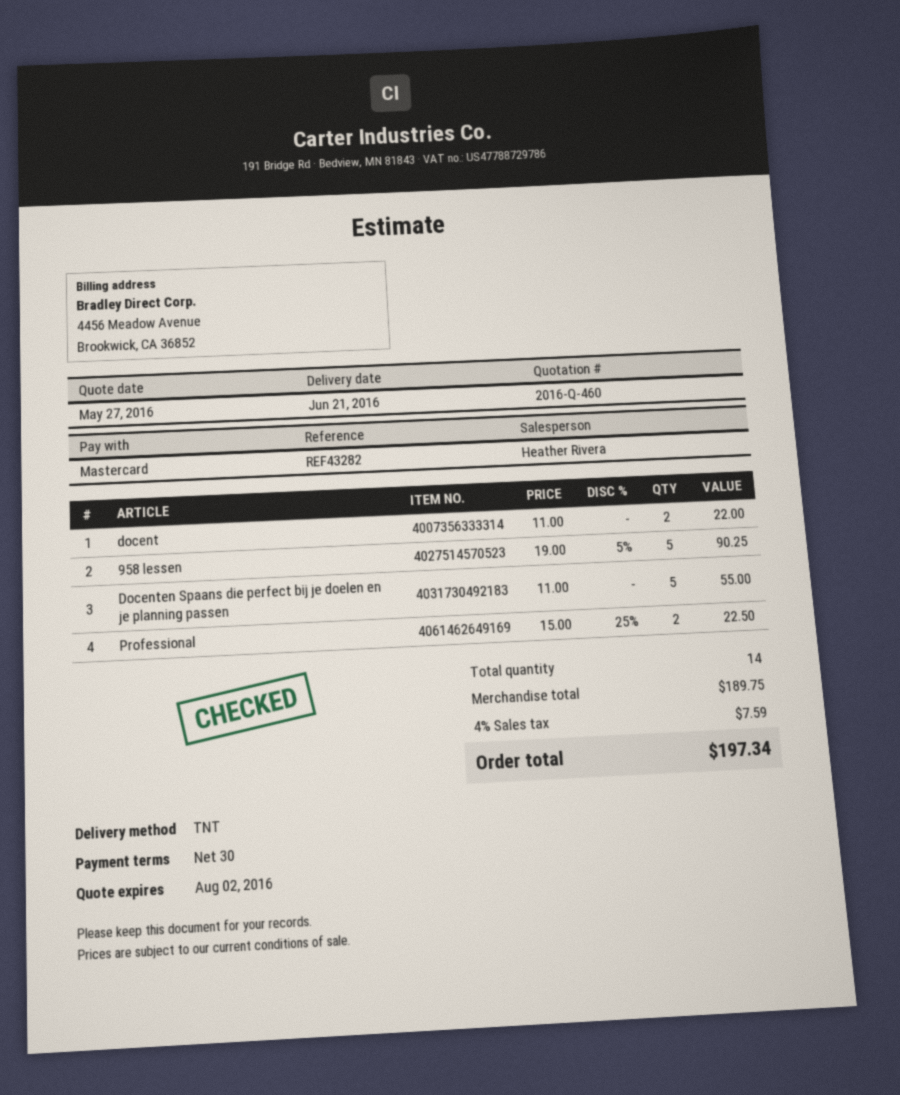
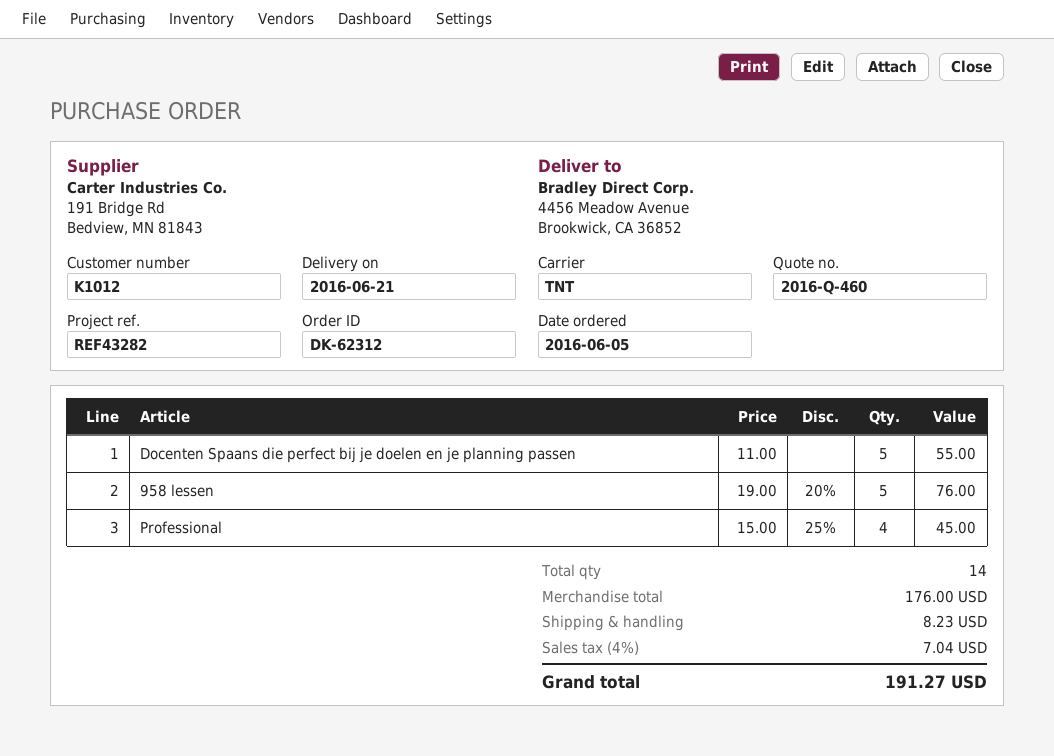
docent: 2 x 11.00 = 22.00 -> none
958 lessen: 5 x 19.00 - 5% = 90.25 -> 5 x 19.00 - 20% = 76.00
Professional: 2 x 15.00 - 25% = 22.50 -> 4 x 15.00 - 25% = 45.00
subtotal: 189.75 -> 176.00
shipping: none -> 8.23
tax: 4% = 7.59 -> 4% = 7.04
total: 197.34 -> 191.27

